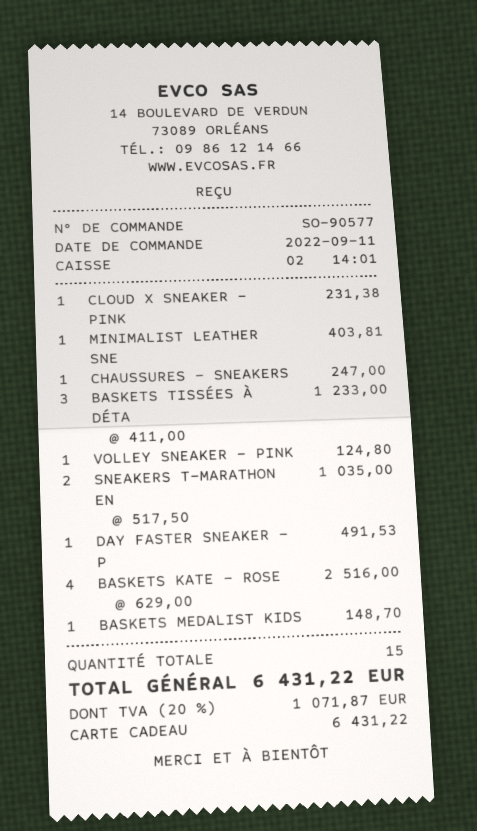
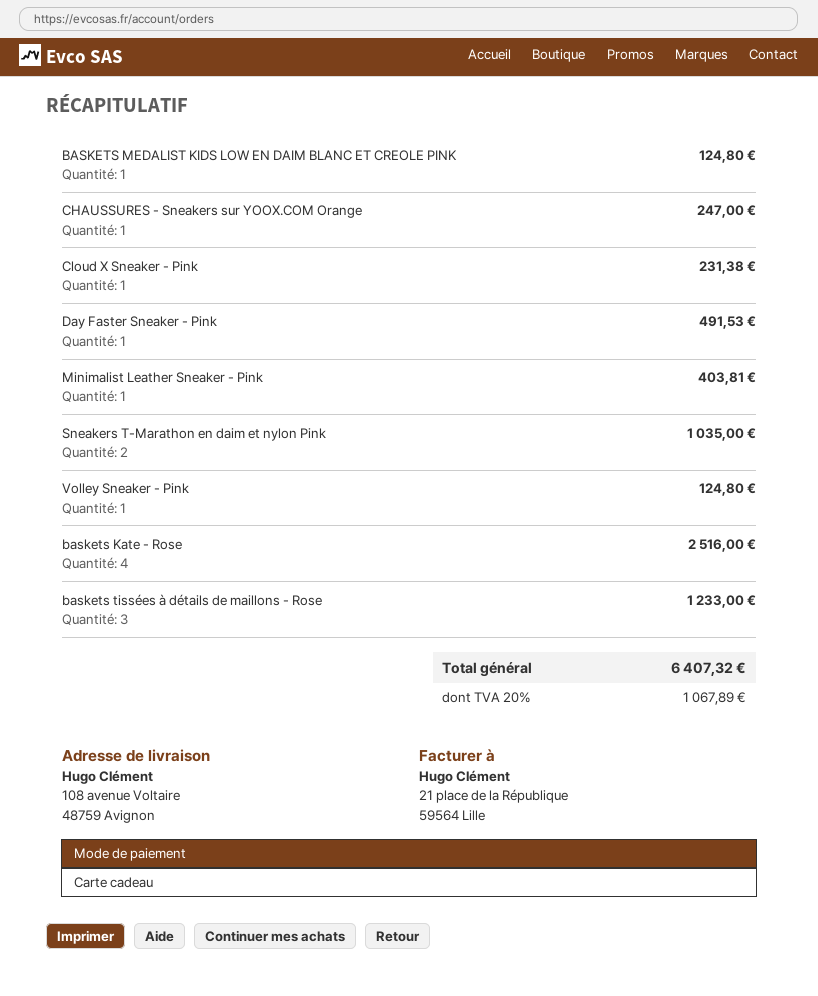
BASKETS MEDALIST KIDS: 1 for 148.70 -> 1 for 124.80
tax: 20% = 1071.87 -> 20% = 1067.89
total: 6431.22 -> 6407.32

